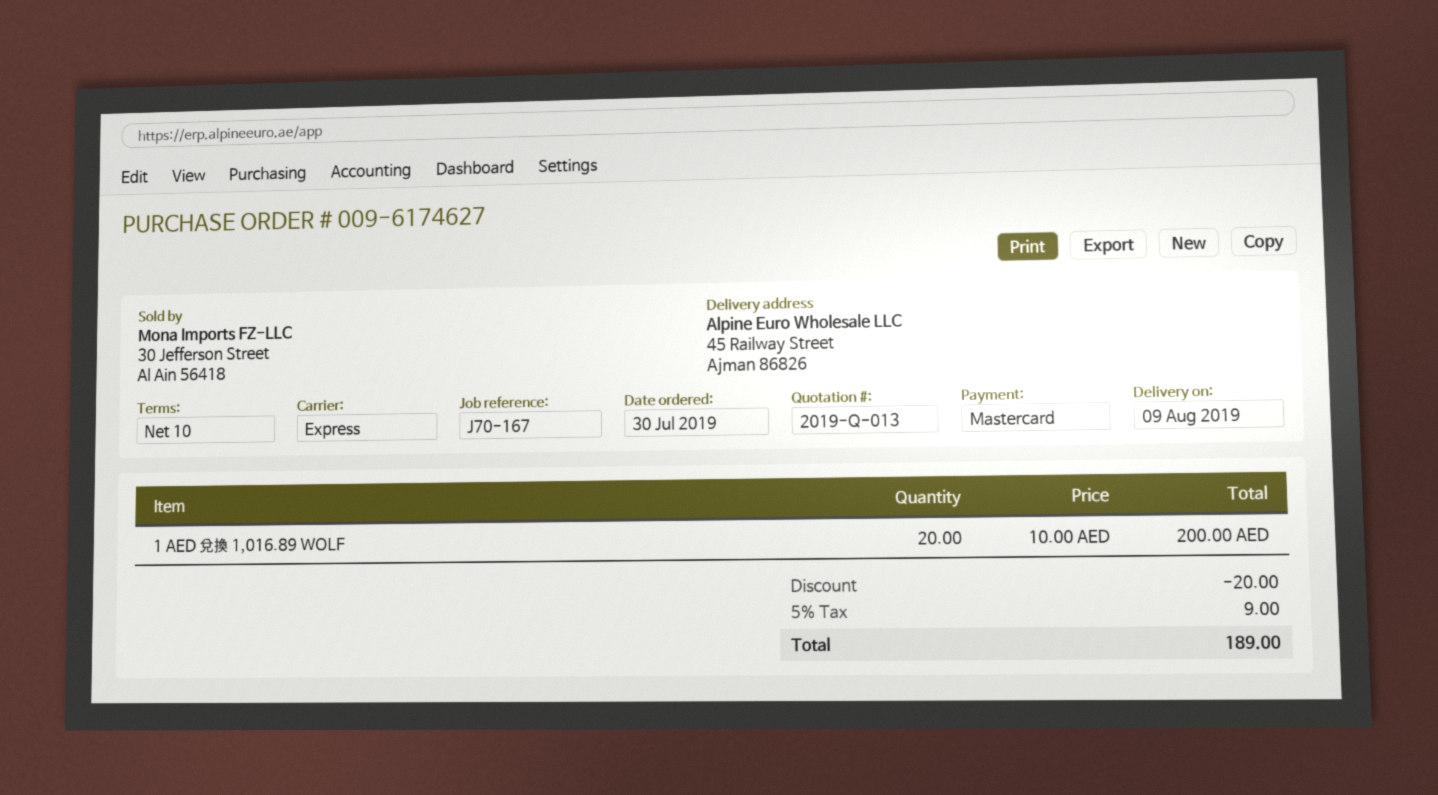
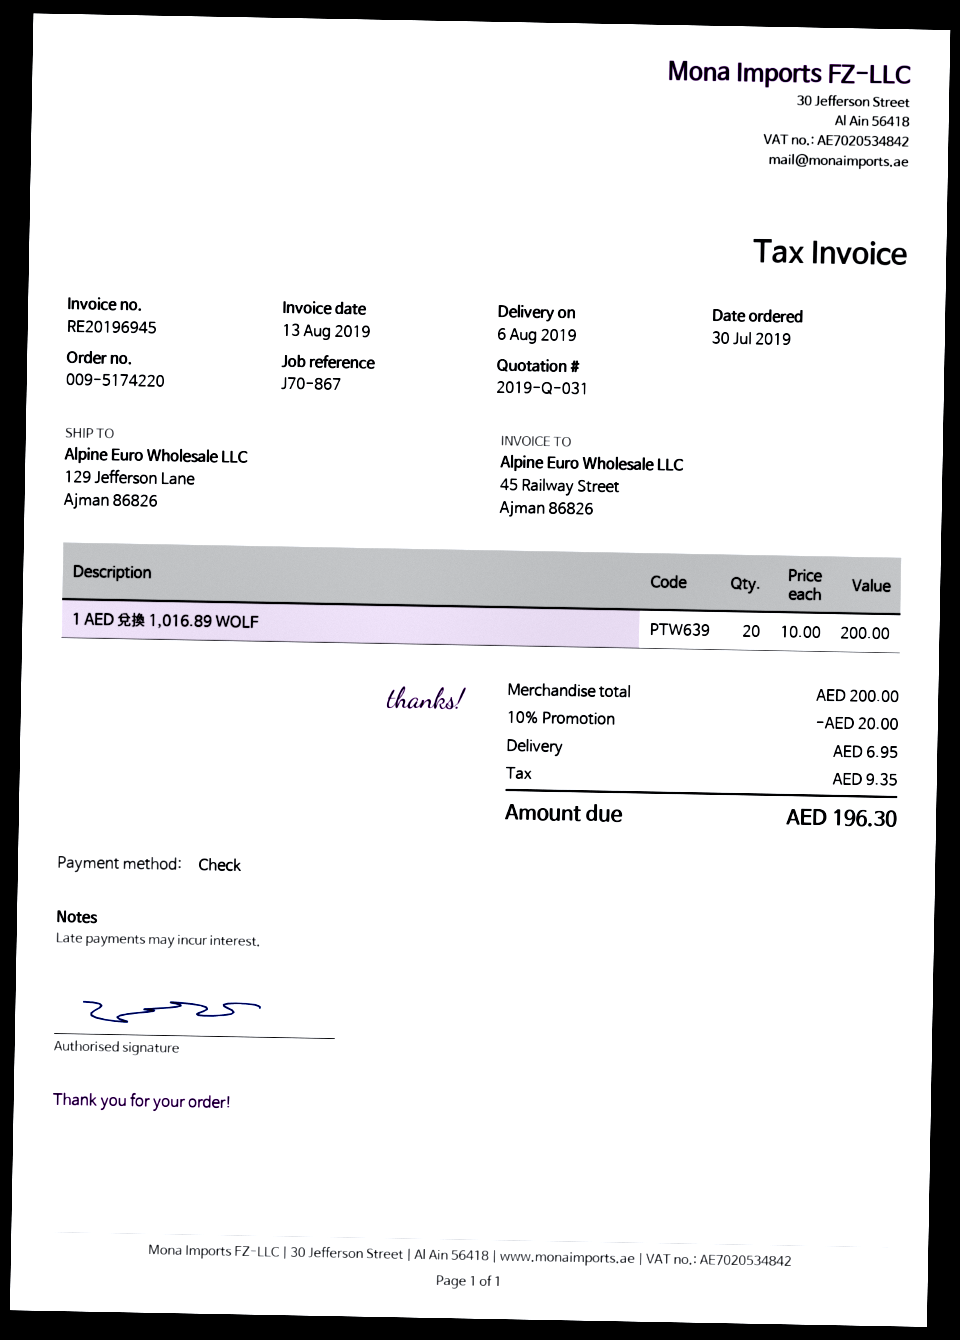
quote number: 2019-Q-013 -> 2019-Q-031
order number: 009-6174627 -> 009-5174220
delivery date: 2019-08-09 -> 2019-08-06
reference: J70-167 -> J70-867
payment method: Mastercard -> cheque
ship to: 45 Railway Street, Ajman 86826 -> 129 Jefferson Lane, Ajman 86826
shipping: none -> 6.95
tax: 9.00 -> 9.35
total: 189.00 -> 196.30

